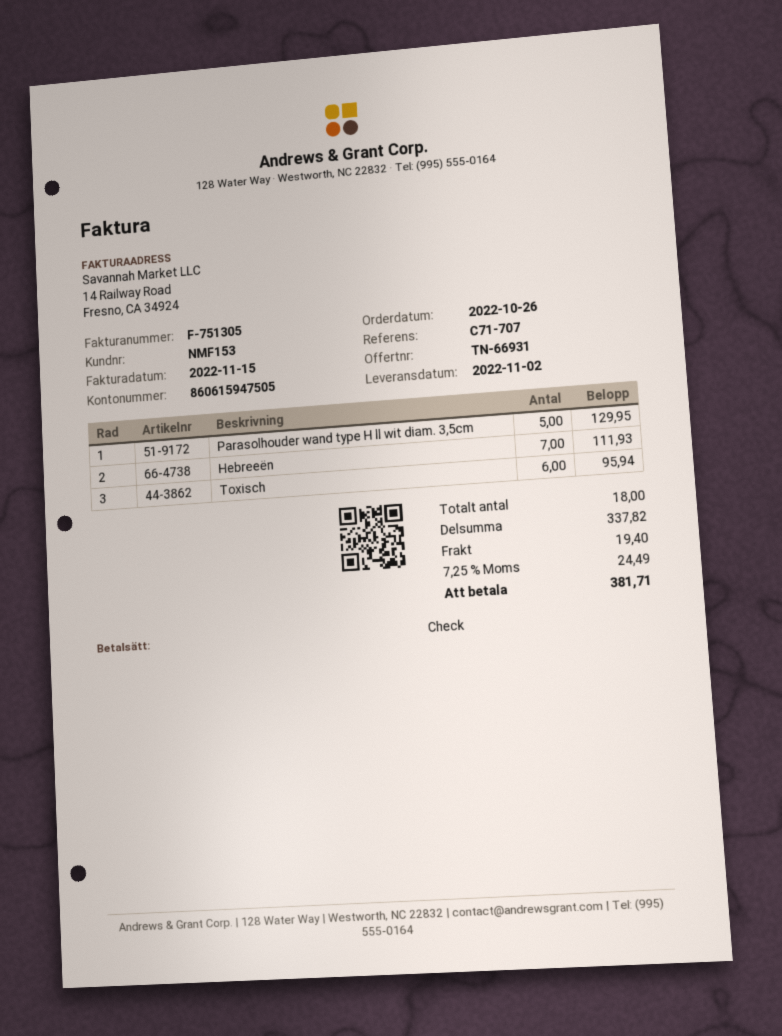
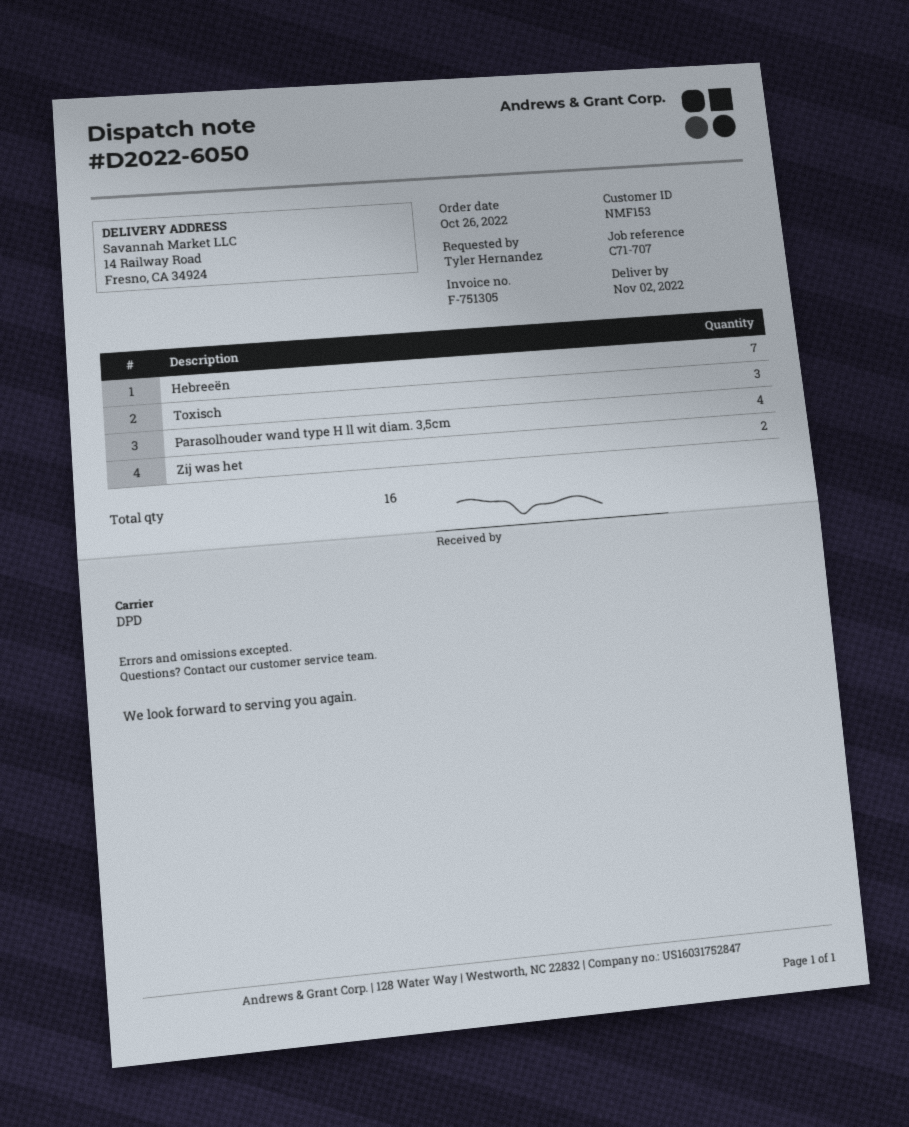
Parasolhouder wand type H ll wit diam. 3,5cm: 5 -> 4
Toxisch: 6 -> 3
Zij was het: none -> 2
total quantity: 18 -> 16

